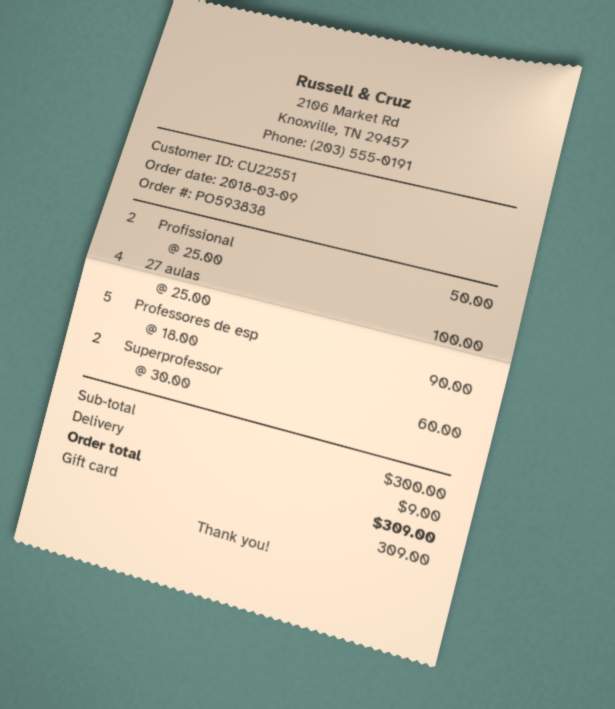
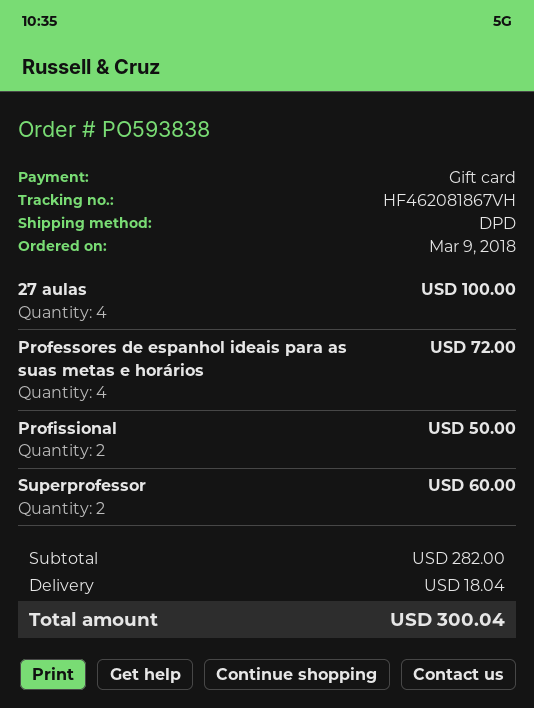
Professores de esp: 5 for 90.00 -> 4 for 72.00
subtotal: 300.00 -> 282.00
shipping: 9.00 -> 18.04
total: 309.00 -> 300.04

